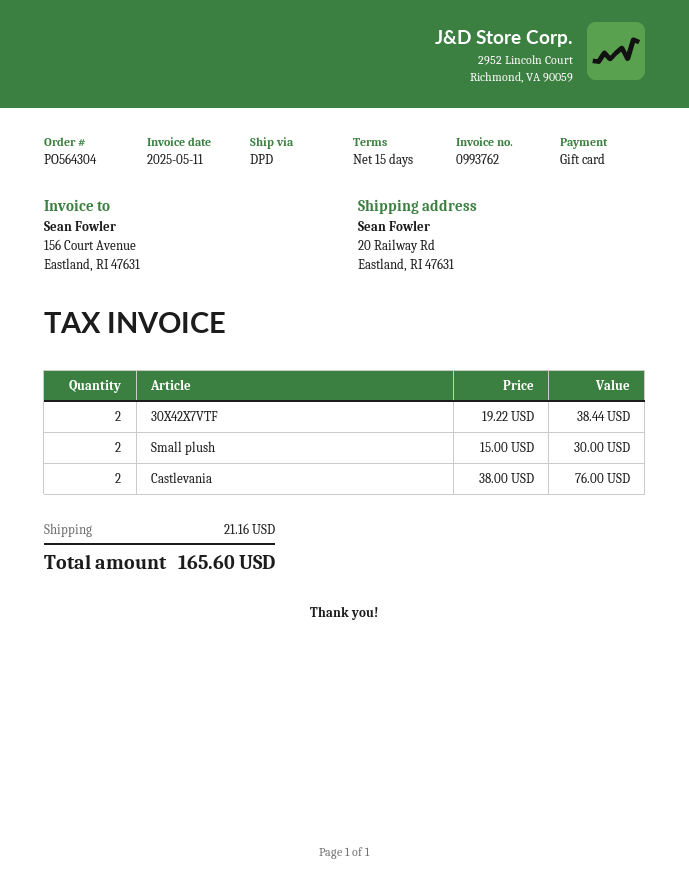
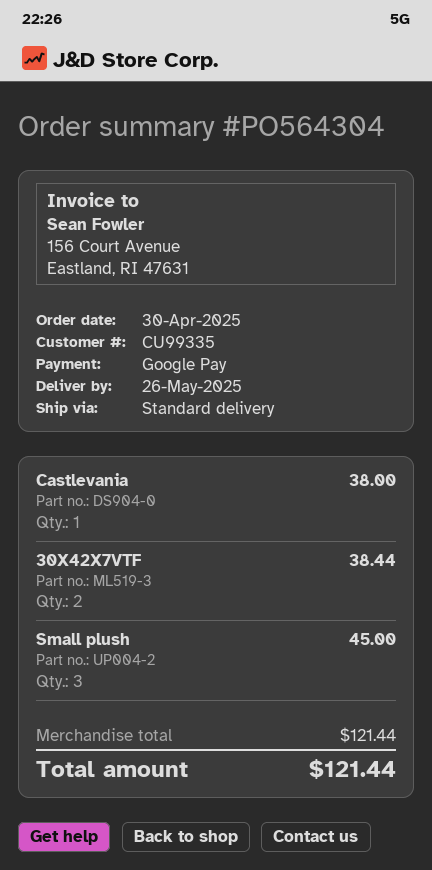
payment method: gift card -> Google Pay
shipping method: DPD -> standard
Small plush: 2 for 30.00 -> 3 for 45.00
Castlevania: 2 for 76.00 -> 1 for 38.00
shipping: 21.16 -> none
total: 165.60 -> 121.44

